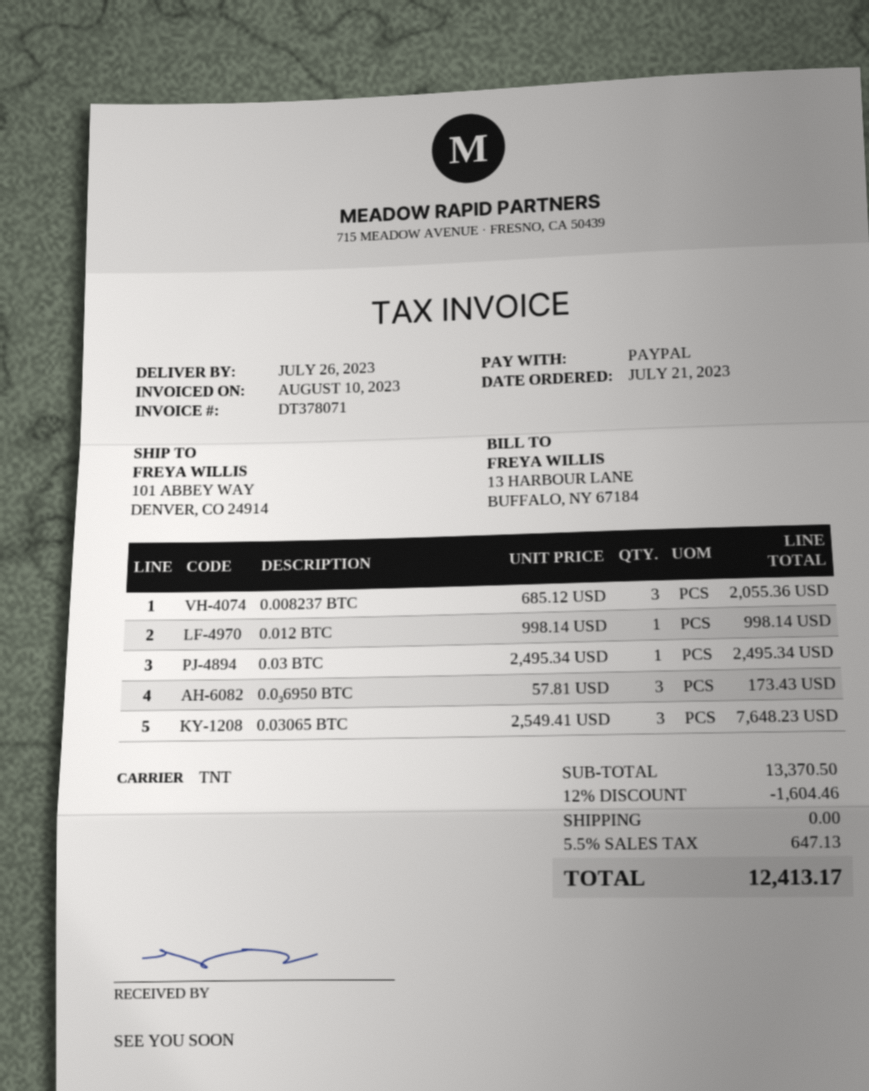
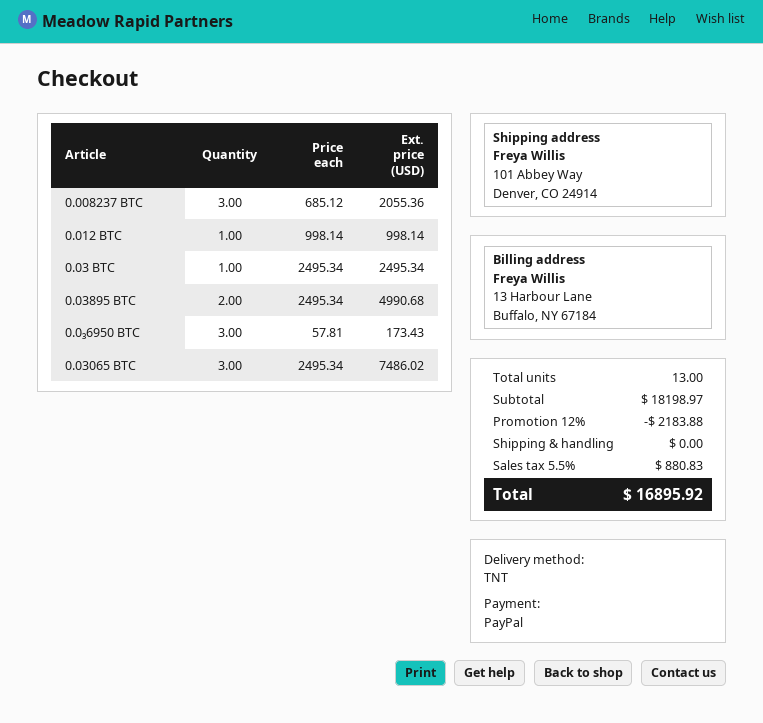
0.03065 BTC: 3 x 2549.41 = 7648.23 -> 3 x 2495.34 = 7486.02
0.03895 BTC: none -> 2 x 2495.34 = 4990.68
subtotal: 13370.50 -> 18198.97
discount: 12% = 1604.46 -> 12% = 2183.88
tax: 5.5% = 647.13 -> 5.5% = 880.83
total: 12413.17 -> 16895.92

